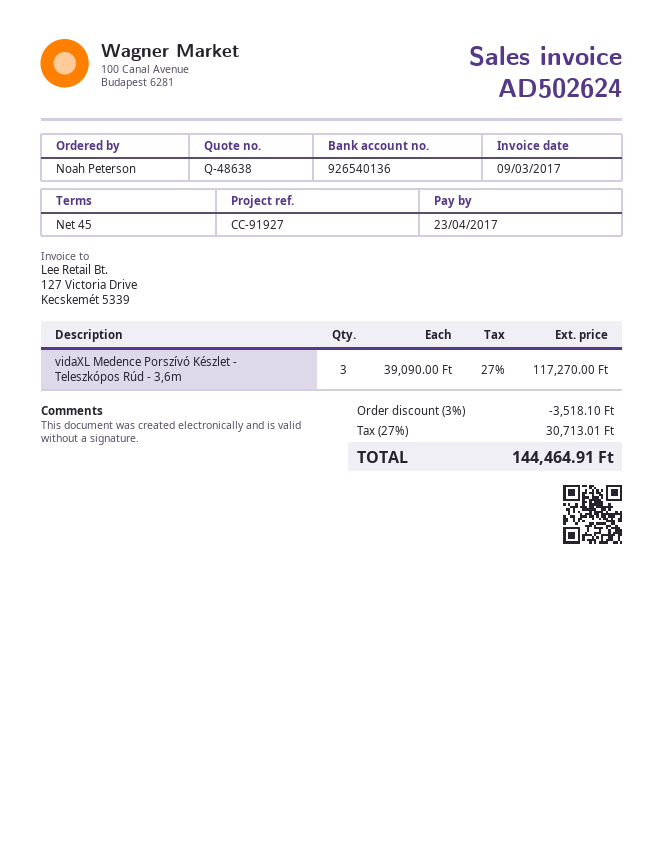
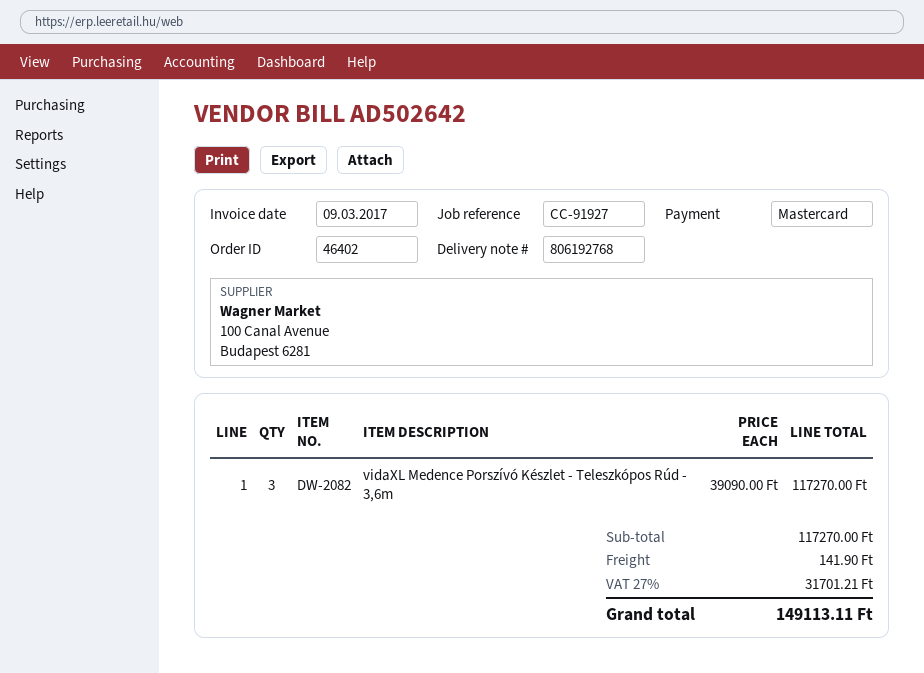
invoice number: AD502624 -> AD502642
discount: 3% = 3518.10 -> none
shipping: none -> 141.90
tax: 27% = 30713.01 -> 27% = 31701.21
total: 144464.91 -> 149113.11

